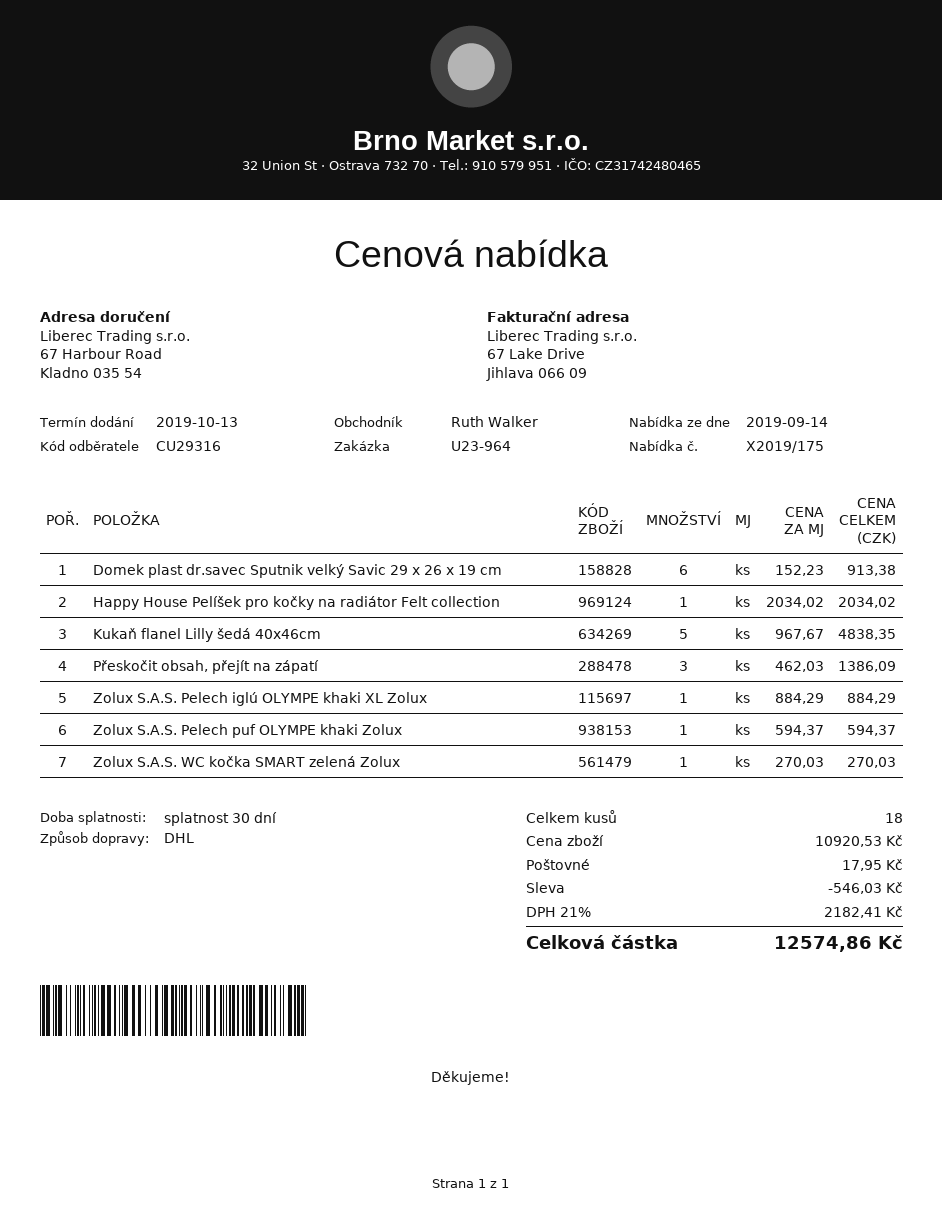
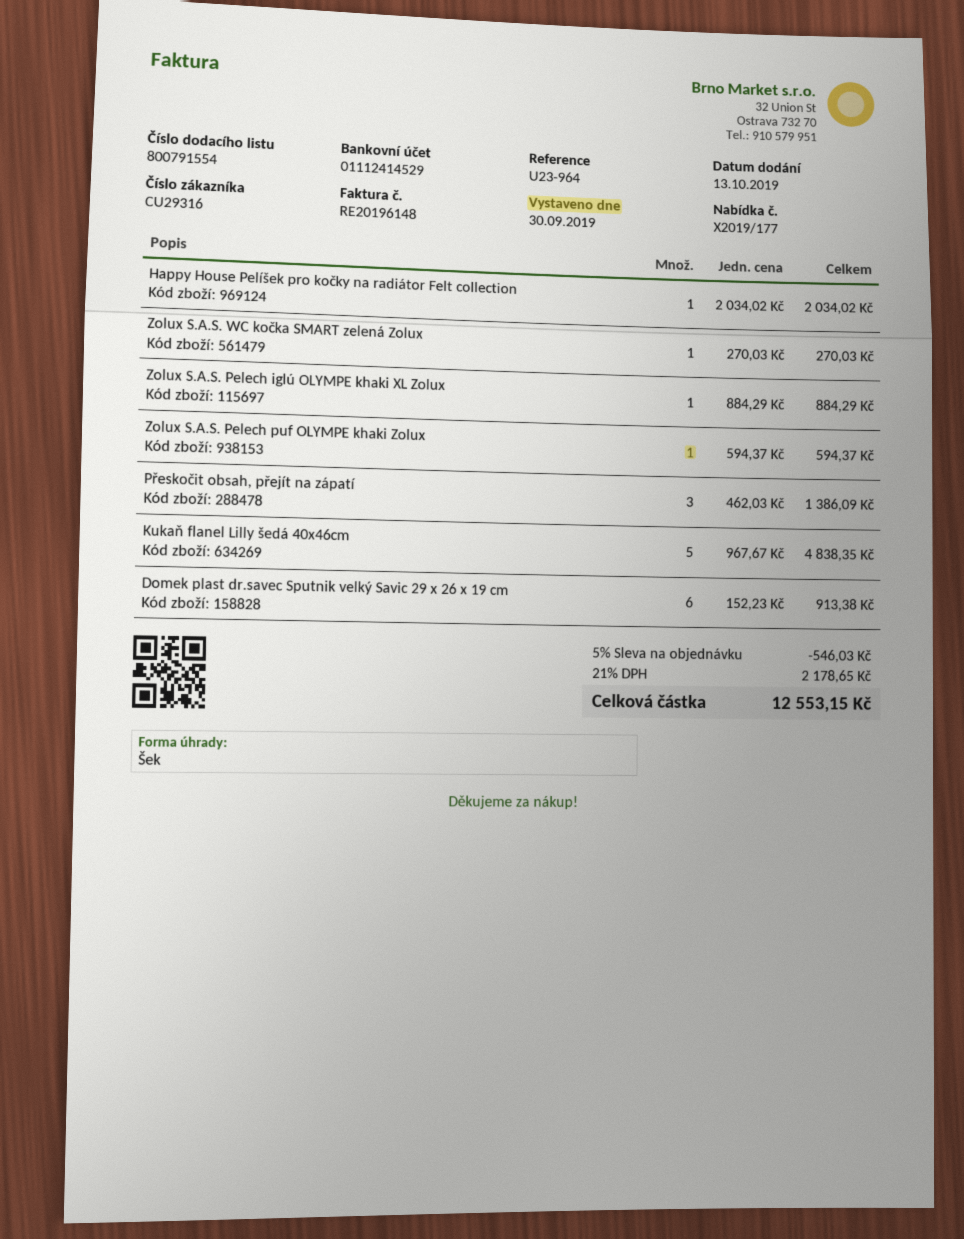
quote number: X2019/175 -> X2019/177
shipping: 17.95 -> none
tax: 21% = 2182.41 -> 21% = 2178.65
total: 12574.86 -> 12553.15

